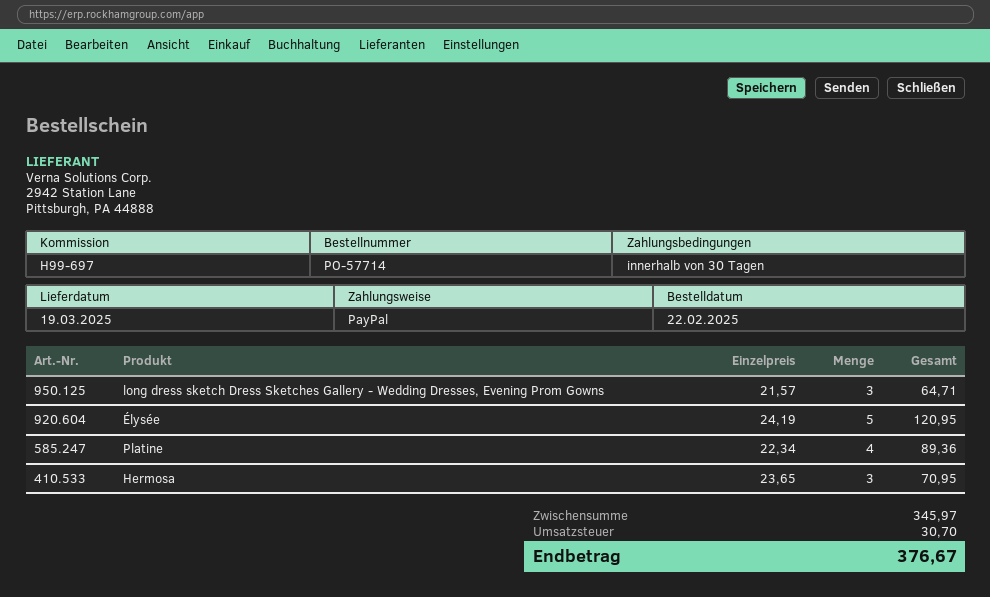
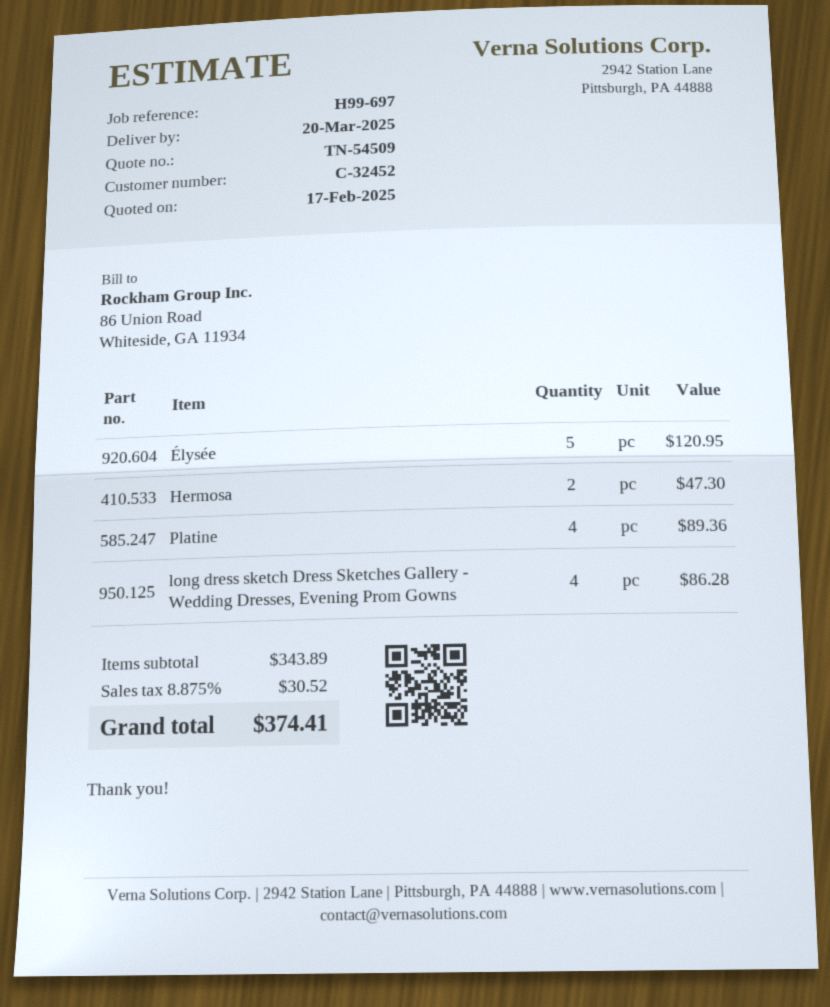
delivery date: 2025-03-19 -> 2025-03-20
long dress sketch Dress Sketches Gallery - Wedding Dresses, Evening Prom Gowns: 3 for 64.71 -> 4 for 86.28
Hermosa: 3 for 70.95 -> 2 for 47.30
subtotal: 345.97 -> 343.89
tax: 30.70 -> 30.52
total: 376.67 -> 374.41

